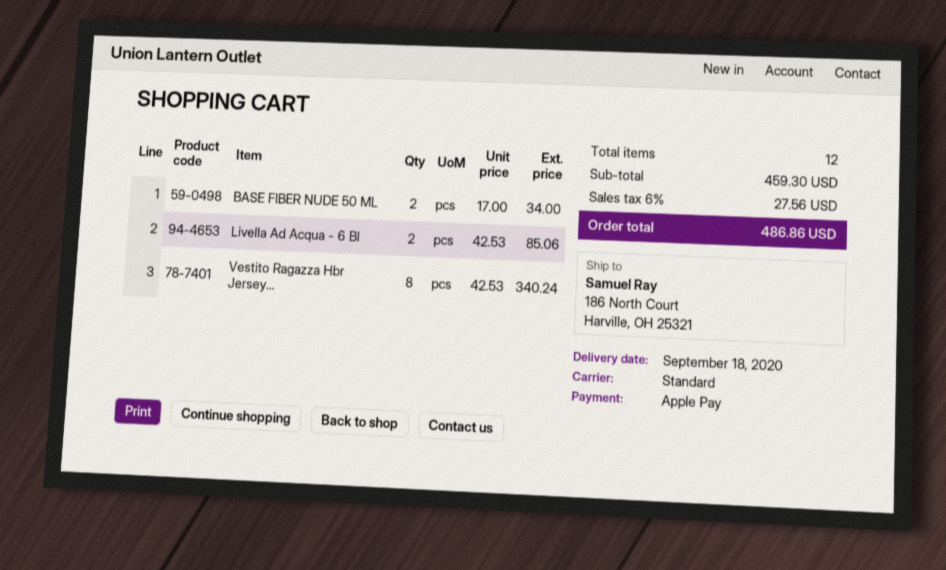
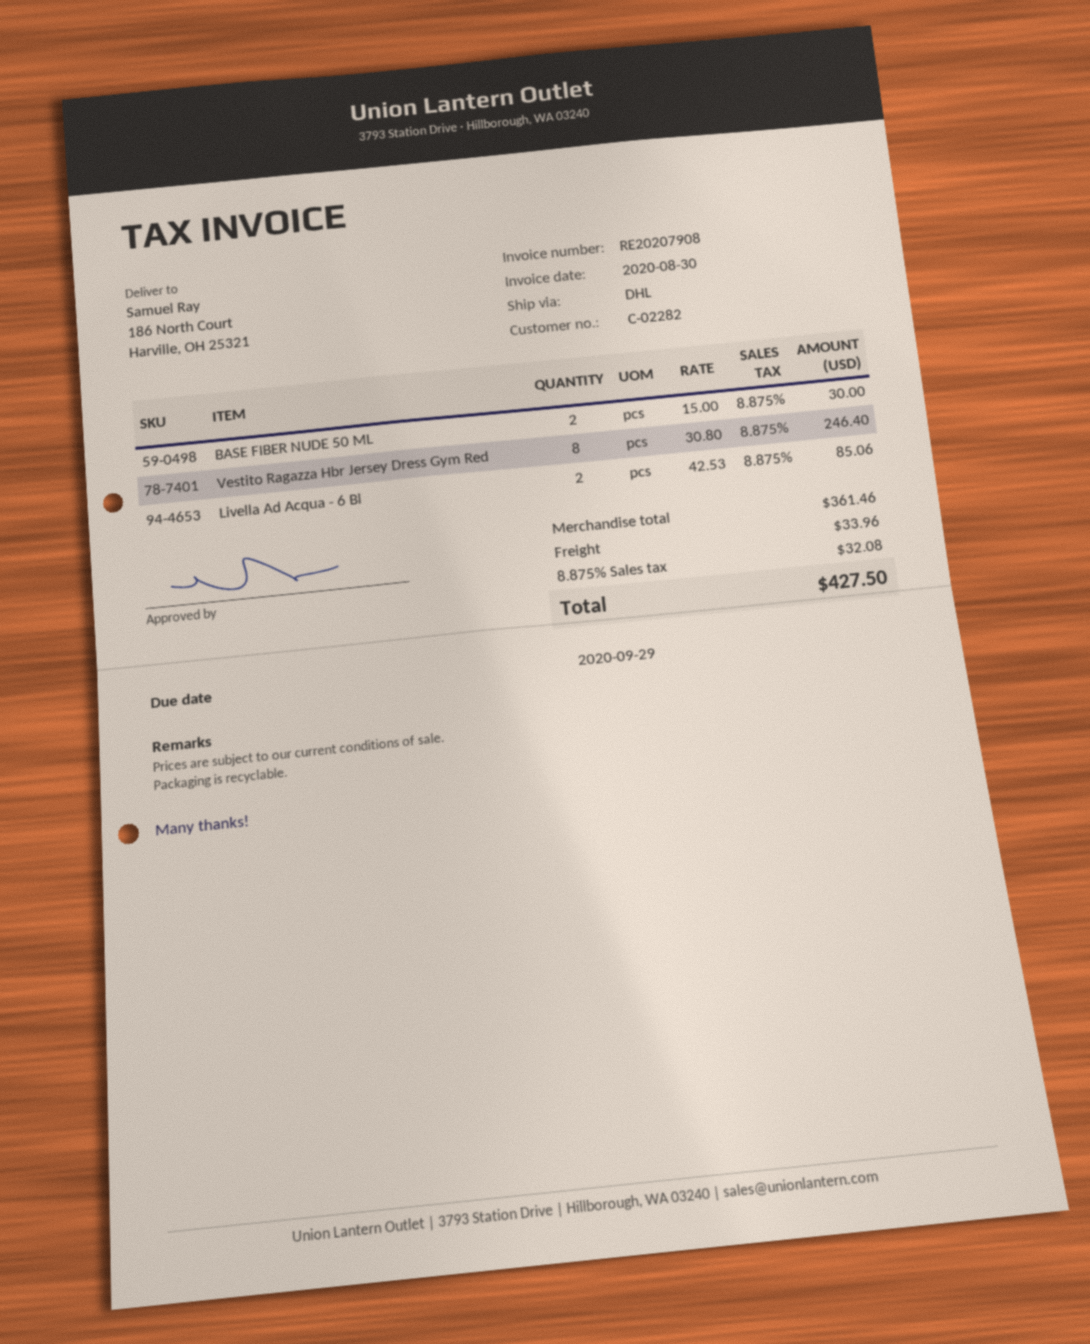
shipping method: standard -> DHL
BASE FIBER NUDE 50 ML: 2 x 17.00 = 34.00 -> 2 x 15.00 = 30.00
Vestito Ragazza Hbr Jersey...: 8 x 42.53 = 340.24 -> 8 x 30.80 = 246.40
subtotal: 459.30 -> 361.46
shipping: none -> 33.96
tax: 6% = 27.56 -> 8.875% = 32.08
total: 486.86 -> 427.50

